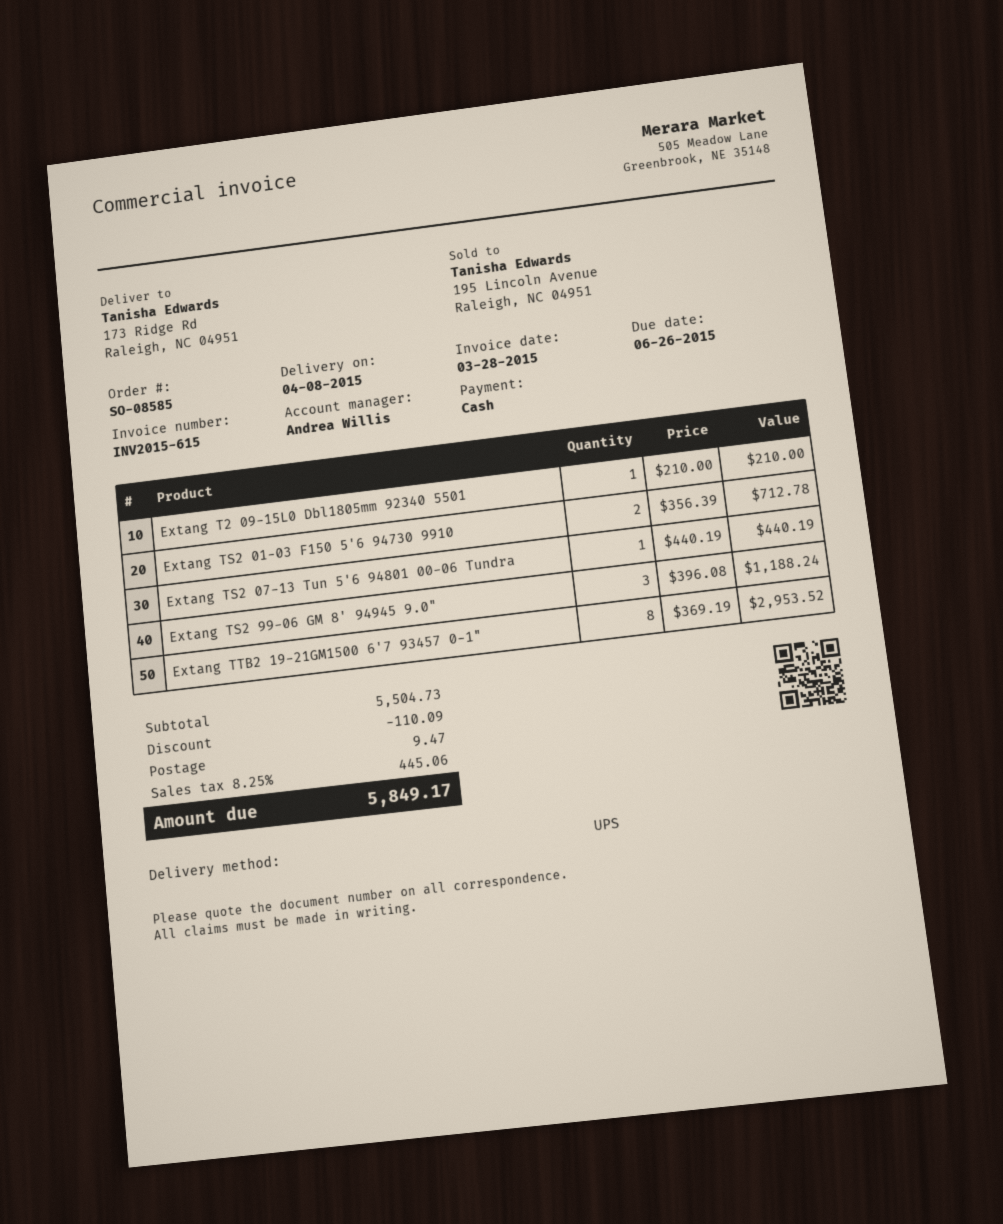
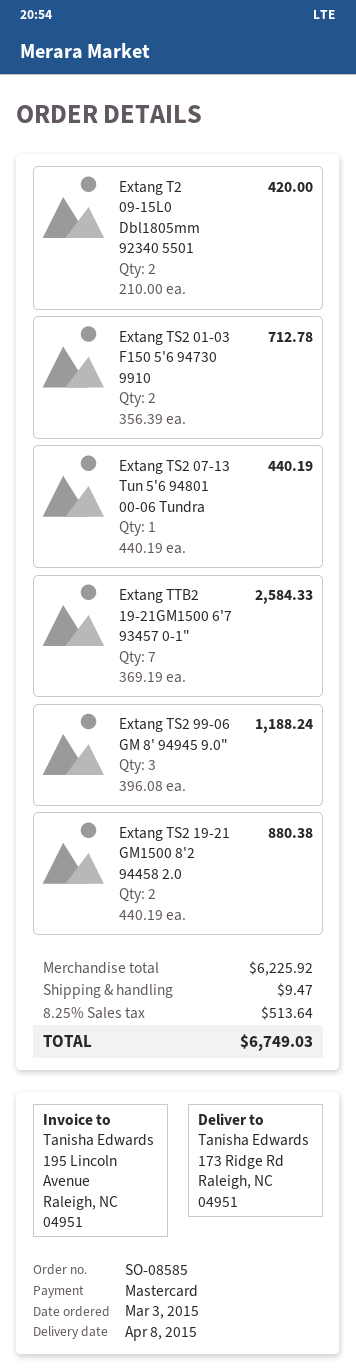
payment method: cash -> Mastercard
Extang T2 09-15L0 Dbl1805mm 92340 5501: 1 x 210.00 = 210.00 -> 2 x 210.00 = 420.00
Extang TTB2 19-21GM1500 6'7 93457 0-1": 8 x 369.19 = 2953.52 -> 7 x 369.19 = 2584.33
Extang TS2 19-21 GM1500 8'2 94458 2.0: none -> 2 x 440.19 = 880.38
subtotal: 5504.73 -> 6225.92
discount: 110.09 -> none
tax: 8.25% = 445.06 -> 8.25% = 513.64
total: 5849.17 -> 6749.03

